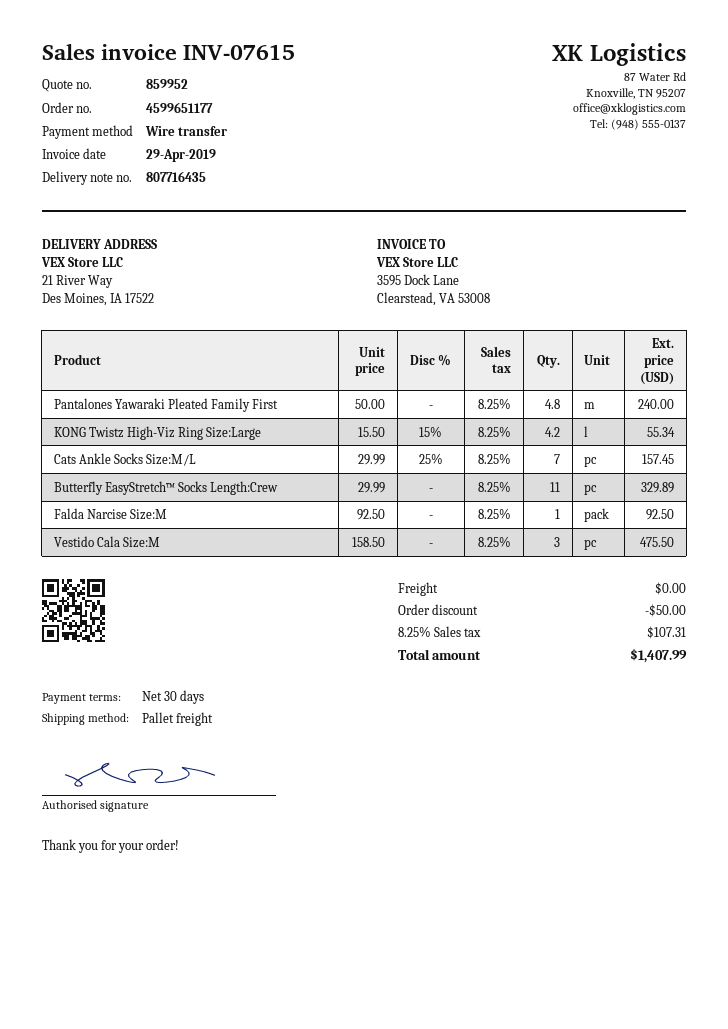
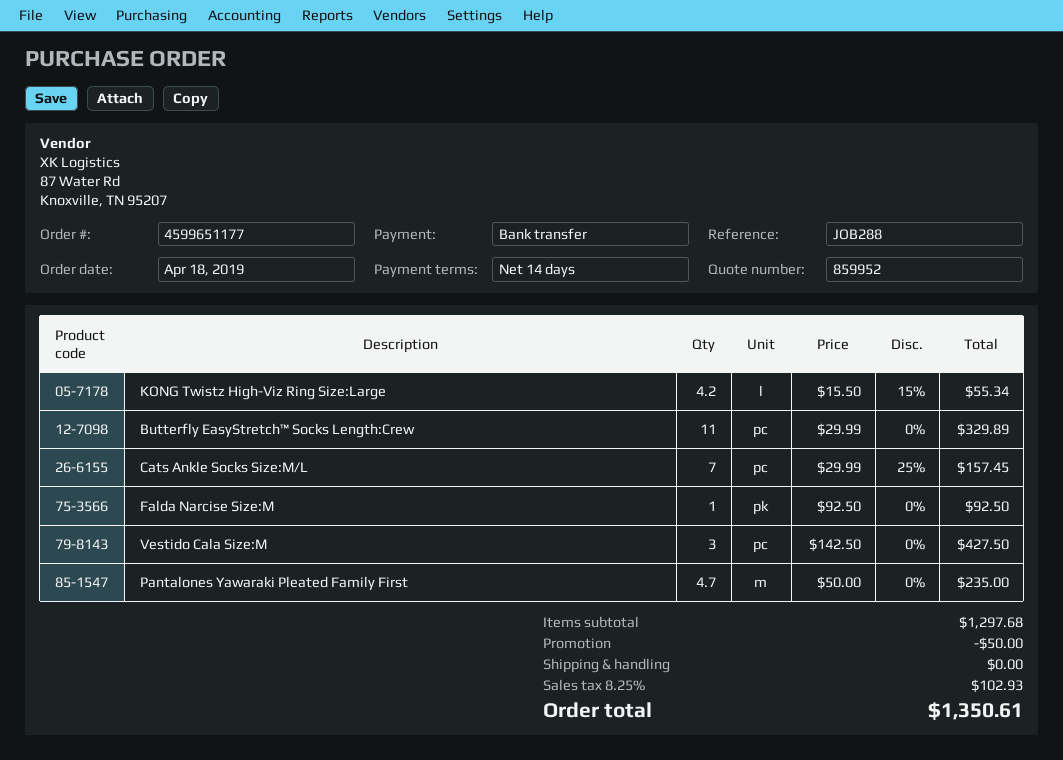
payment terms: 30 days -> 14 days
Pantalones Yawaraki Pleated Family First: 4.8 x 50.00 = 240.00 -> 4.7 x 50.00 = 235.00
Vestido Cala Size:M: 3 x 158.50 = 475.50 -> 3 x 142.50 = 427.50
tax: 8.25% = 107.31 -> 8.25% = 102.93
total: 1407.99 -> 1350.61

